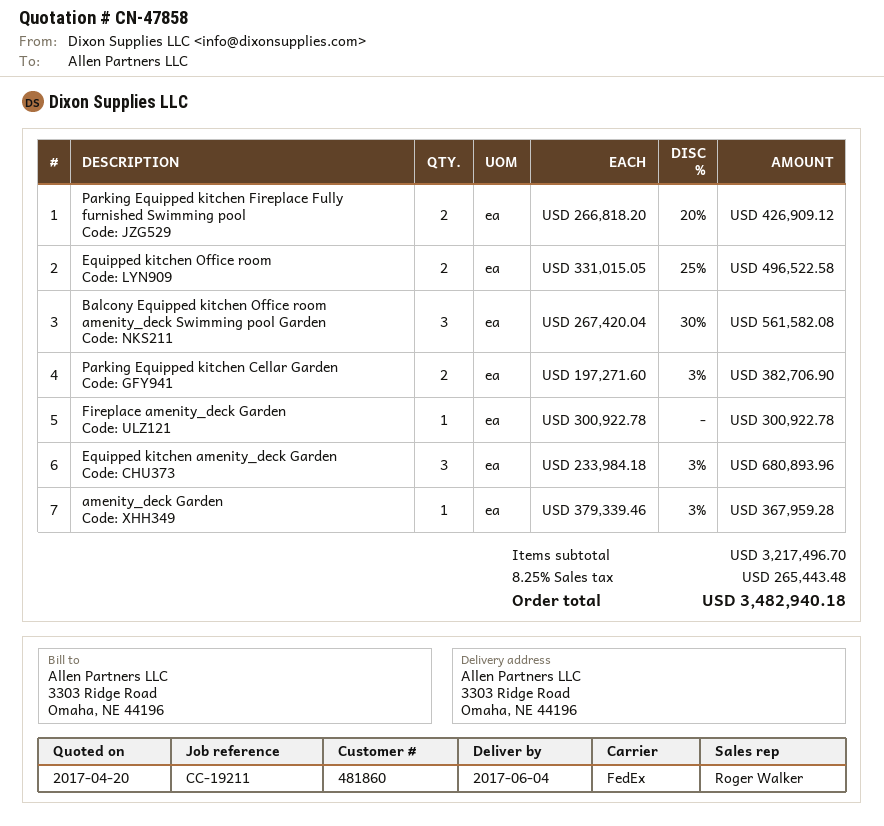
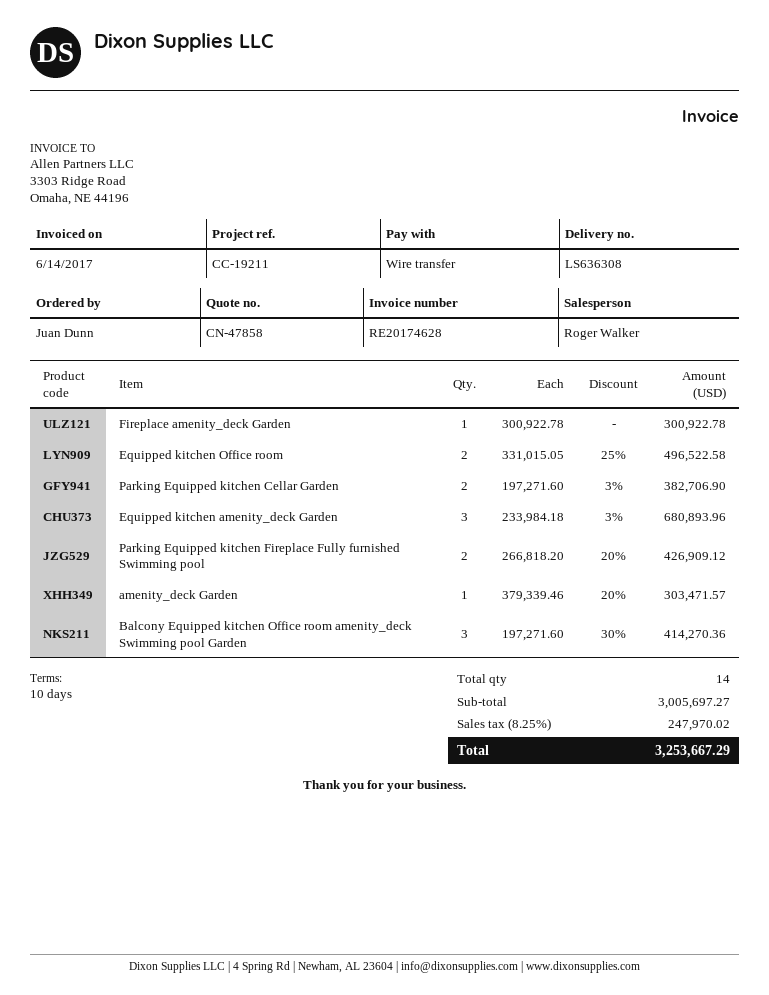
Balcony Equipped kitchen Office room amenity_deck Swimming pool Garden: 3 x 267420.04 - 30% = 561582.08 -> 3 x 197271.60 - 30% = 414270.36
amenity_deck Garden: 1 x 379339.46 - 3% = 367959.28 -> 1 x 379339.46 - 20% = 303471.57
subtotal: 3217496.70 -> 3005697.27
tax: 8.25% = 265443.48 -> 8.25% = 247970.02
total: 3482940.18 -> 3253667.29

